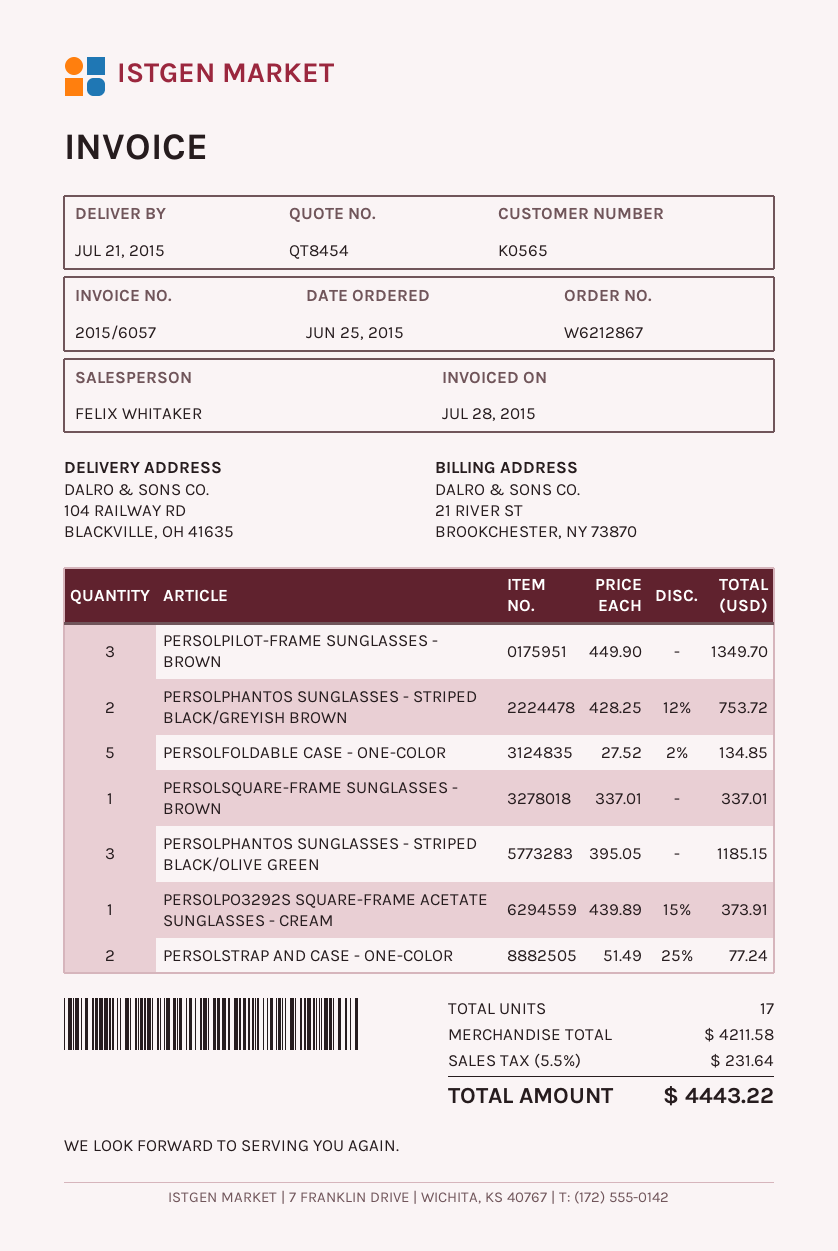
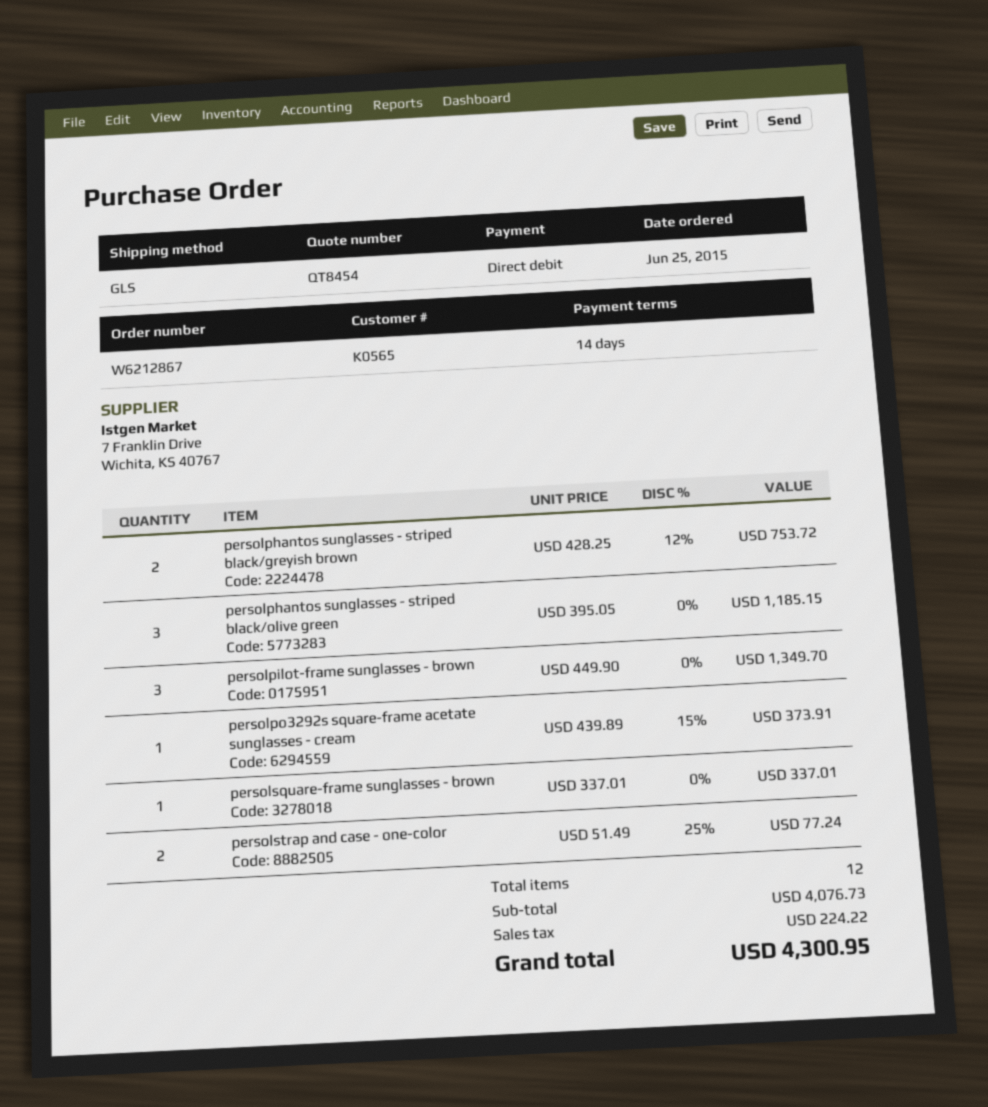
PERSOLFOLDABLE CASE - ONE-COLOR: 5 x 27.52 - 2% = 134.85 -> none
total quantity: 17 -> 12
subtotal: 4211.58 -> 4076.73
tax: 231.64 -> 224.22
total: 4443.22 -> 4300.95

